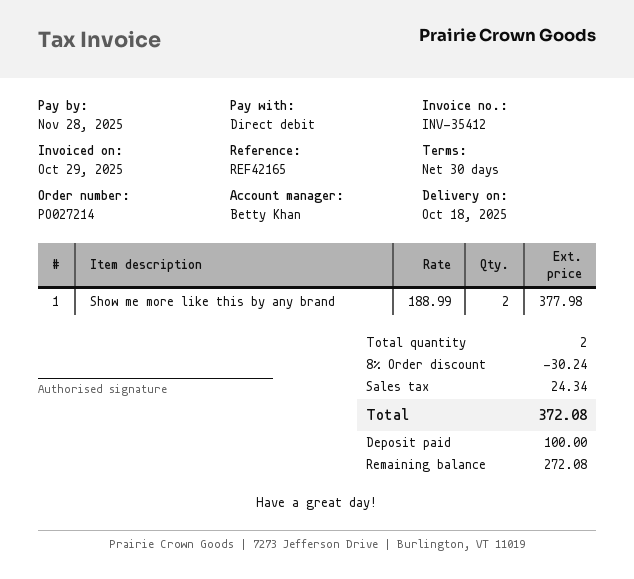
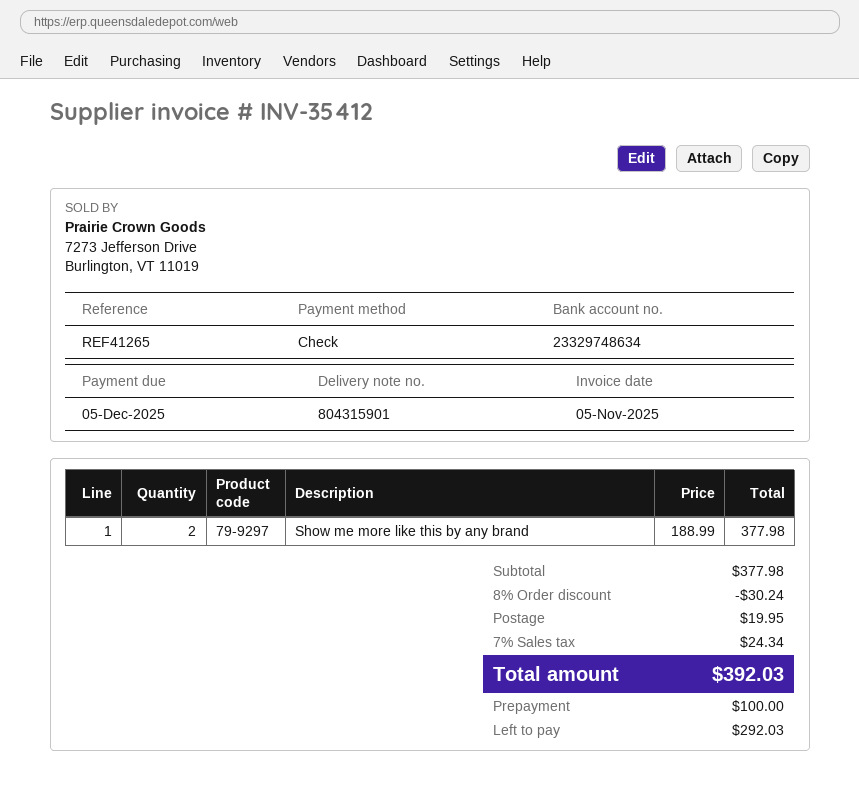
invoice date: 2025-10-29 -> 2025-11-05
due date: 2025-11-28 -> 2025-12-05
reference: REF42165 -> REF41265
payment method: direct debit -> cheque
shipping: none -> 19.95
total: 372.08 -> 392.03
balance: 272.08 -> 292.03

